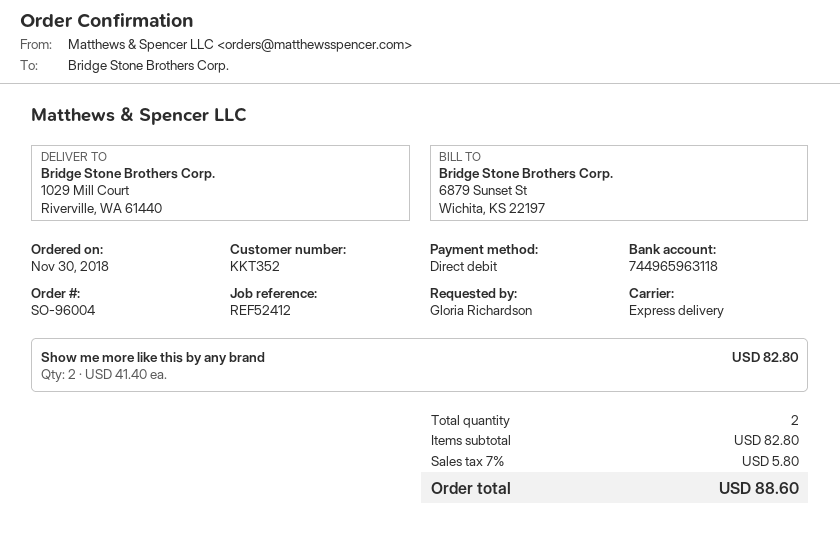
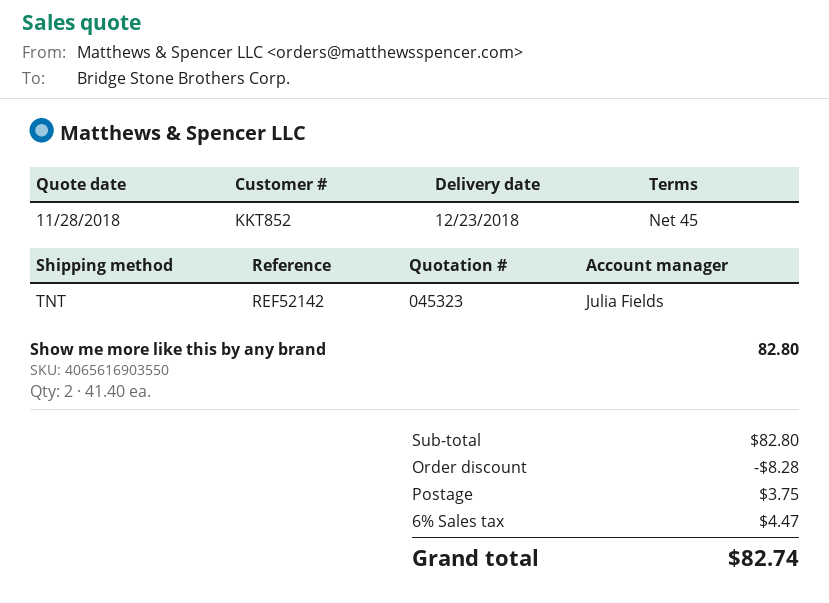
customer number: KKT352 -> KKT852
reference: REF52412 -> REF52142
shipping method: express -> TNT
discount: none -> 8.28
shipping: none -> 3.75
tax: 7% = 5.80 -> 6% = 4.47
total: 88.60 -> 82.74

